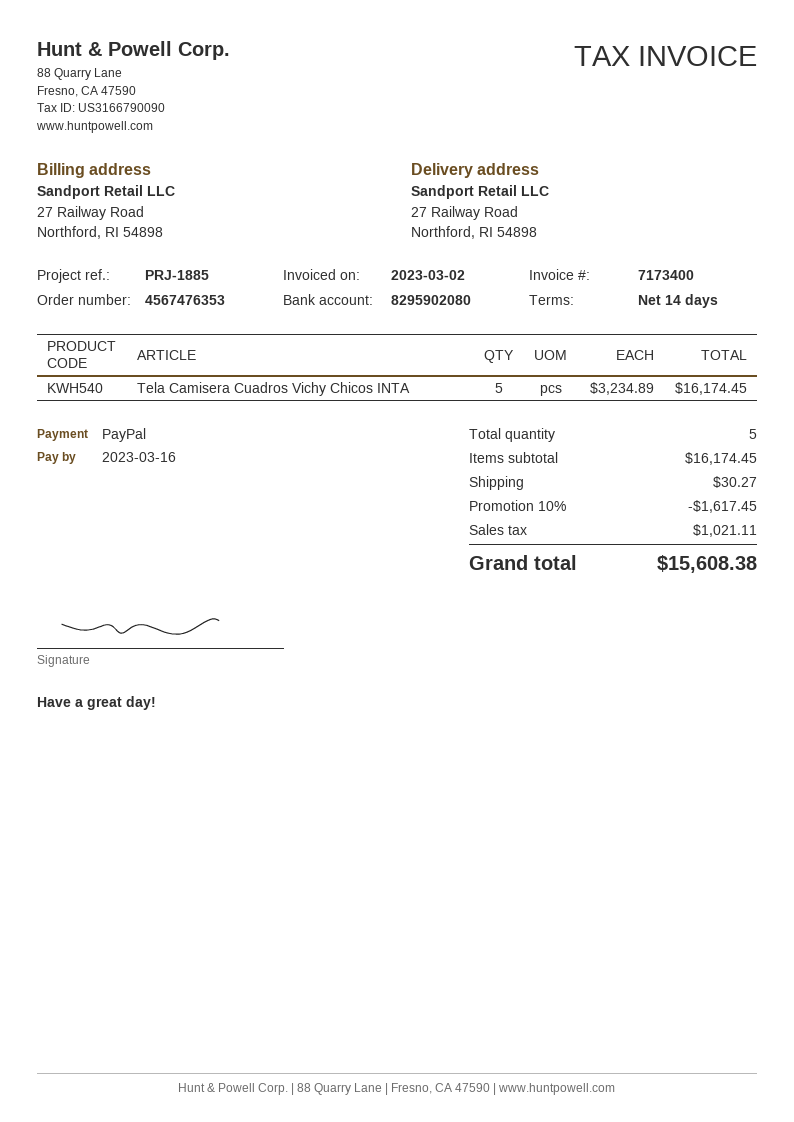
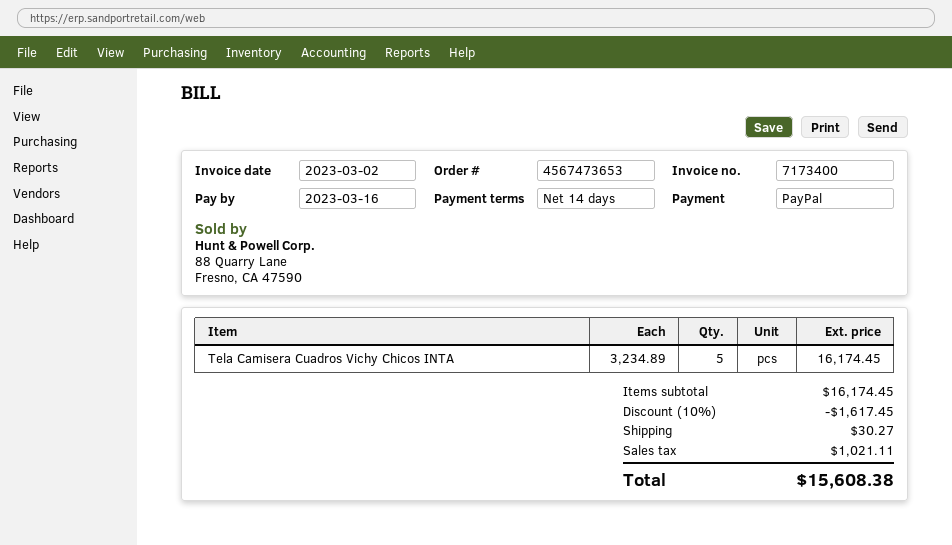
order number: 4567476353 -> 4567473653

